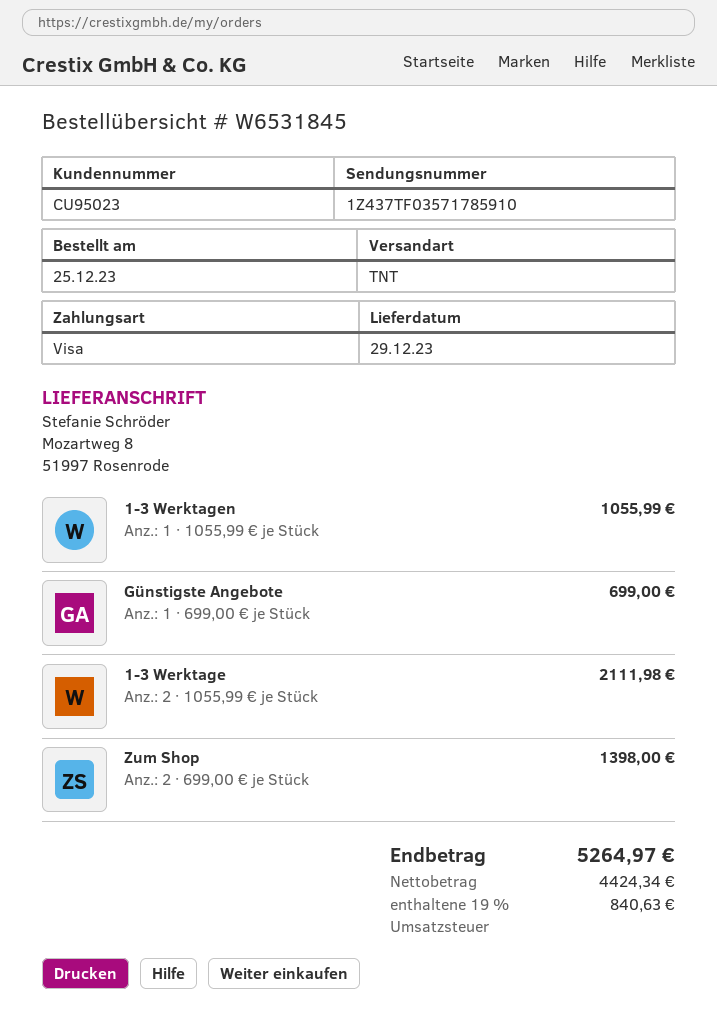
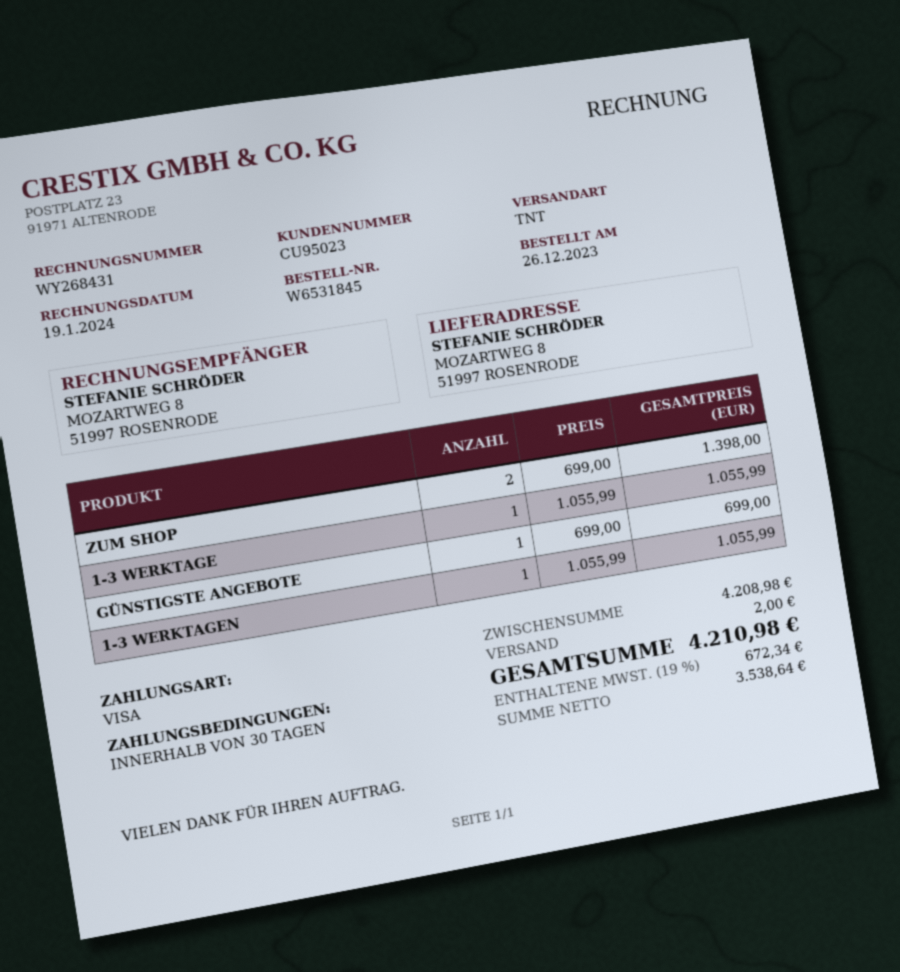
order date: 2023-12-25 -> 2023-12-26
1-3 Werktage: 2 x 1055.99 = 2111.98 -> 1 x 1055.99 = 1055.99
shipping: none -> 2.00
net: 4424.34 -> 3538.64
tax: 19% = 840.63 -> 19% = 672.34
total: 5264.97 -> 4210.98

